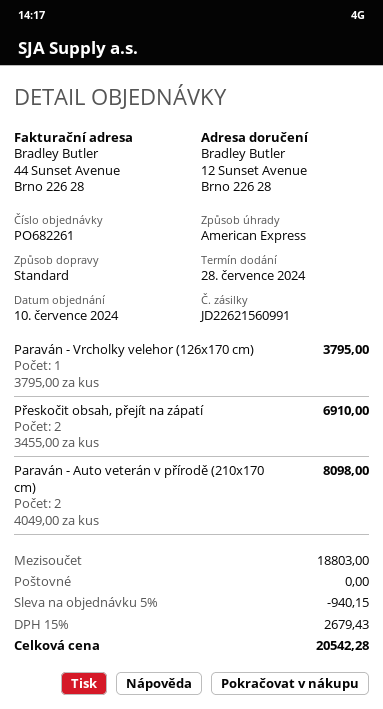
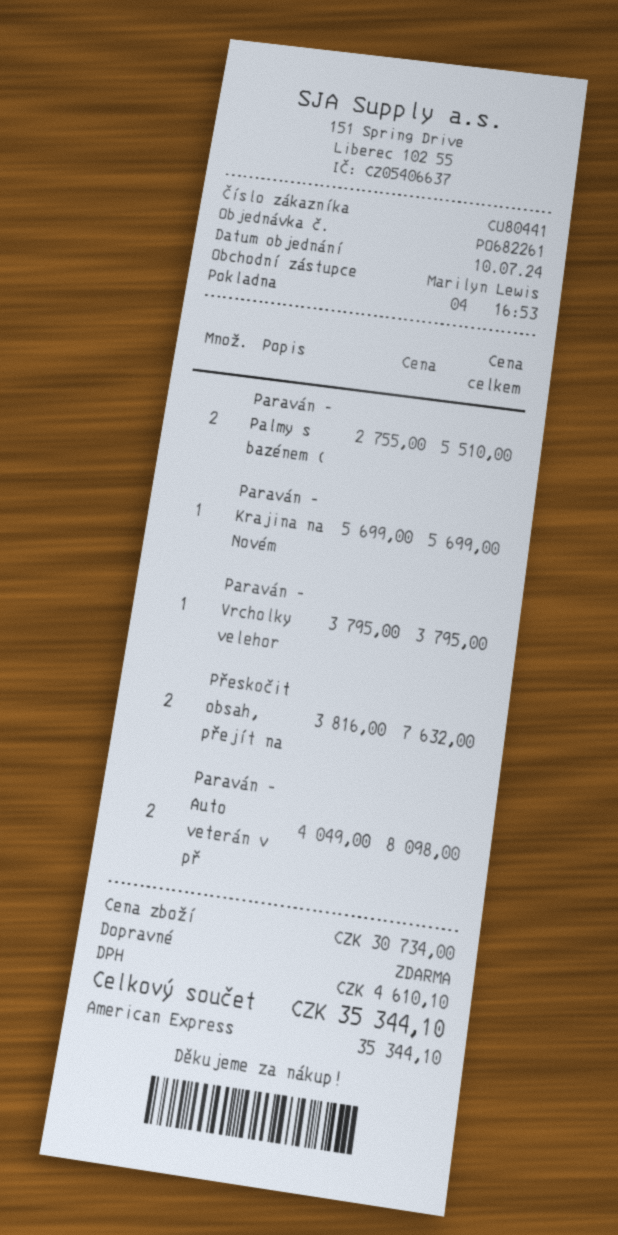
Přeskočit obsah, přejít na zápatí: 2 x 3455.00 = 6910.00 -> 2 x 3816.00 = 7632.00
Paraván - Palmy s bazénem (: none -> 2 x 2755.00 = 5510.00
Paraván - Krajina na Novém: none -> 1 x 5699.00 = 5699.00
subtotal: 18803.00 -> 30734.00
discount: 5% = 940.15 -> none
tax: 2679.43 -> 4610.10
total: 20542.28 -> 35344.10

